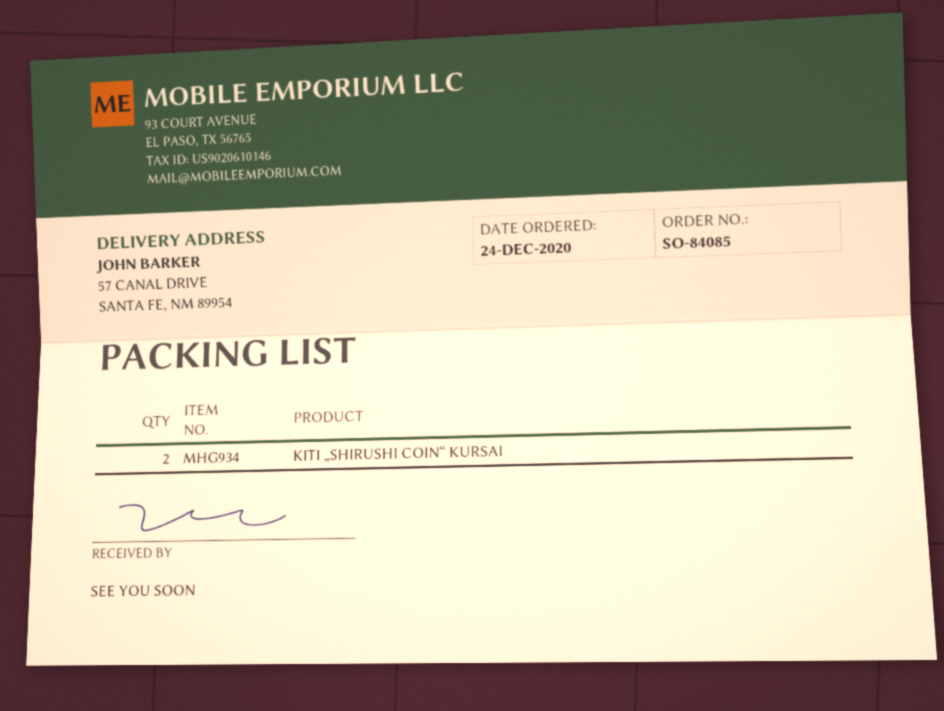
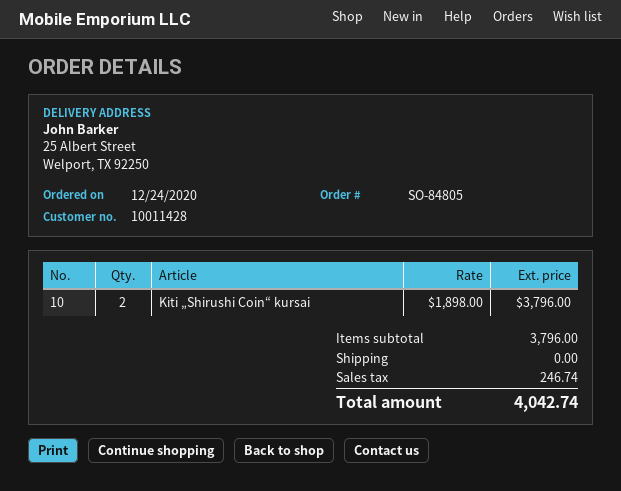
order number: SO-84085 -> SO-84805
ship to: 57 CANAL DRIVE, SANTA FE, NM 89954 -> 25 Albert Street, Welport, TX 92250

